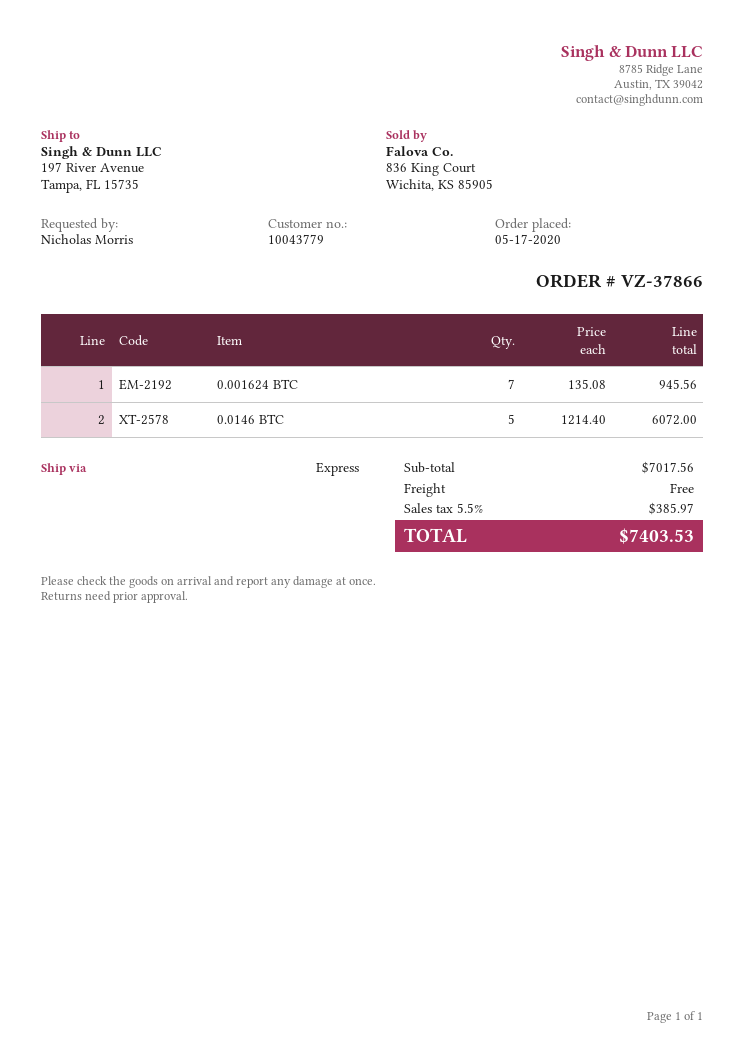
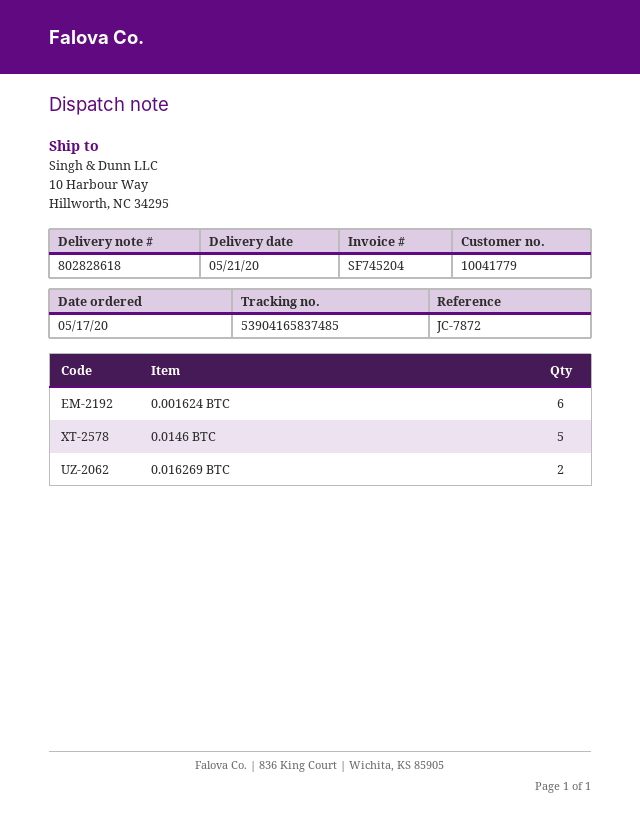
customer number: 10043779 -> 10041779
ship to: 197 River Avenue, Tampa, FL 15735 -> 10 Harbour Way, Hillworth, NC 34295
0.001624 BTC: 7 -> 6
0.016269 BTC: none -> 2

